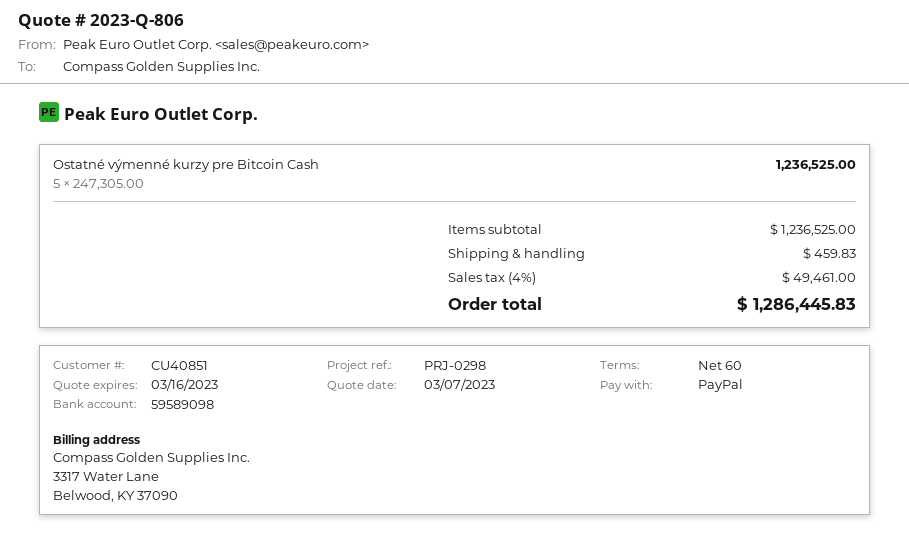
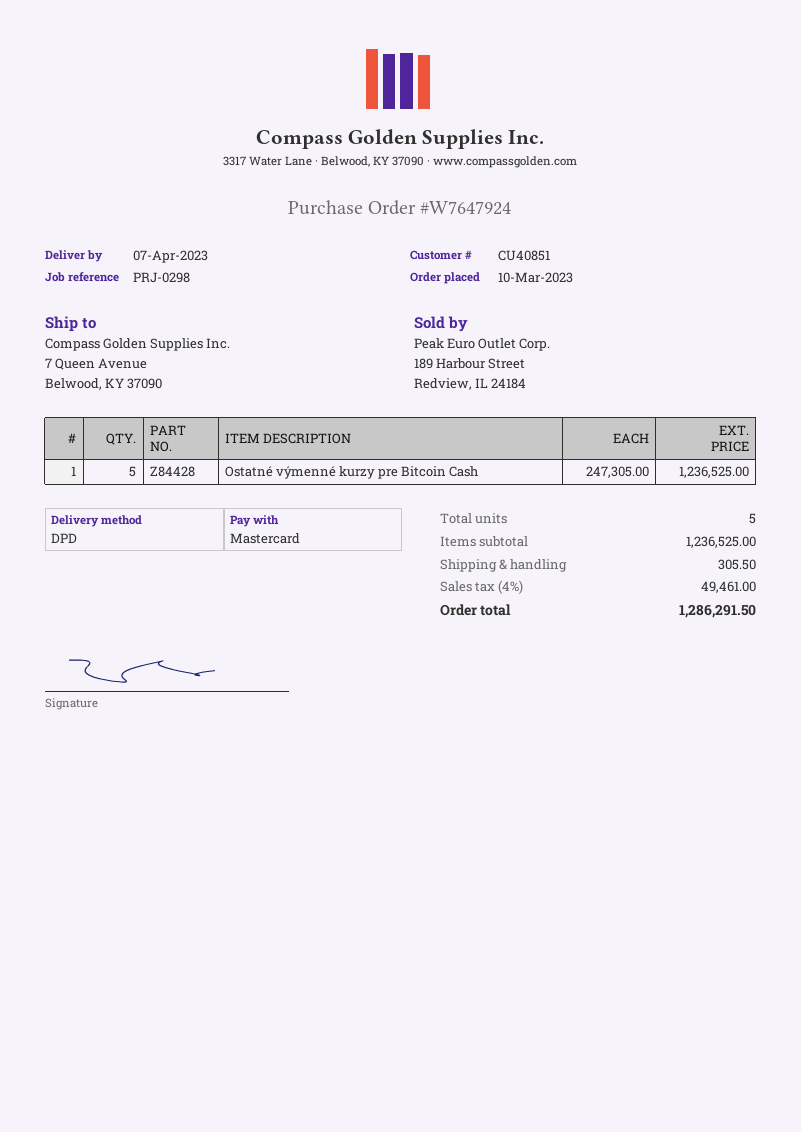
payment method: PayPal -> Mastercard
shipping: 459.83 -> 305.50
total: 1286445.83 -> 1286291.50

